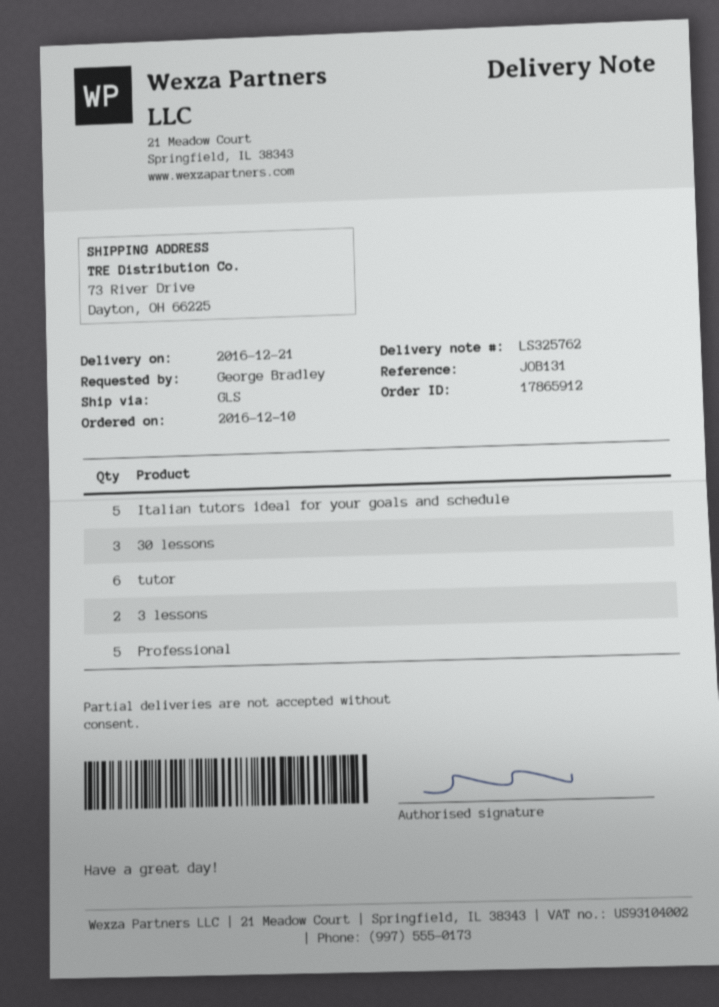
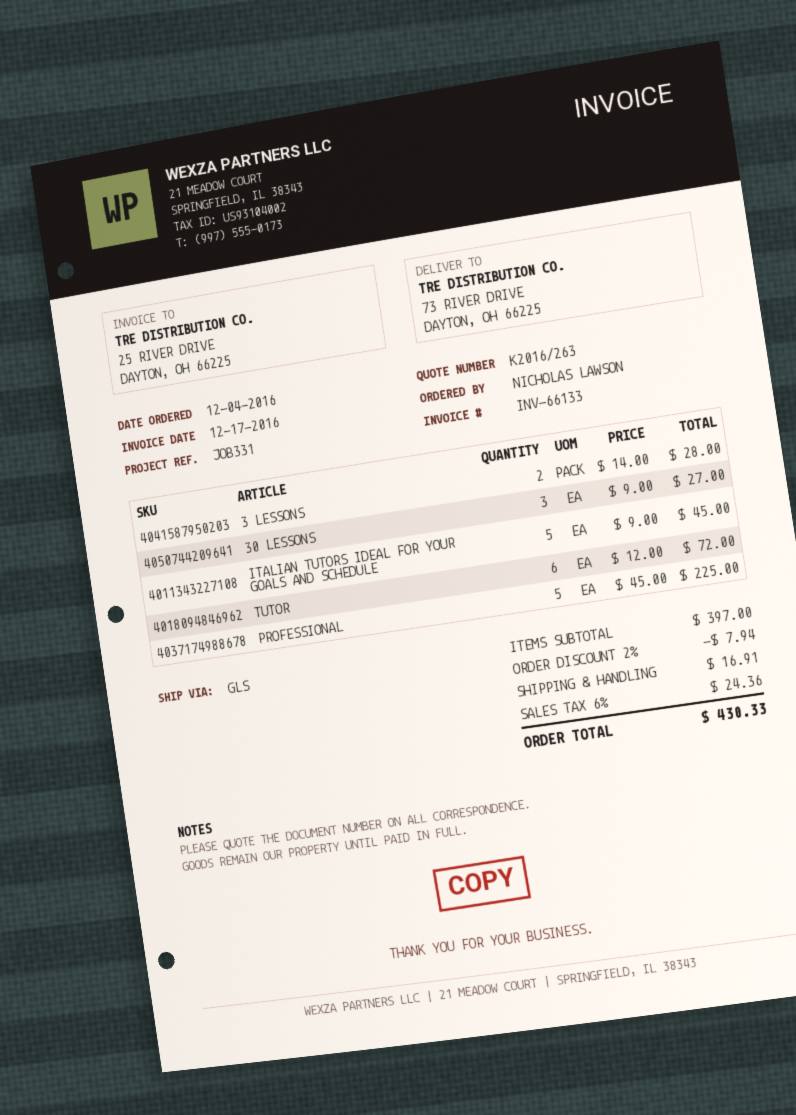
order date: 2016-12-10 -> 2016-12-04
reference: JOB131 -> JOB331
ordered by: George Bradley -> NICHOLAS LAWSON

